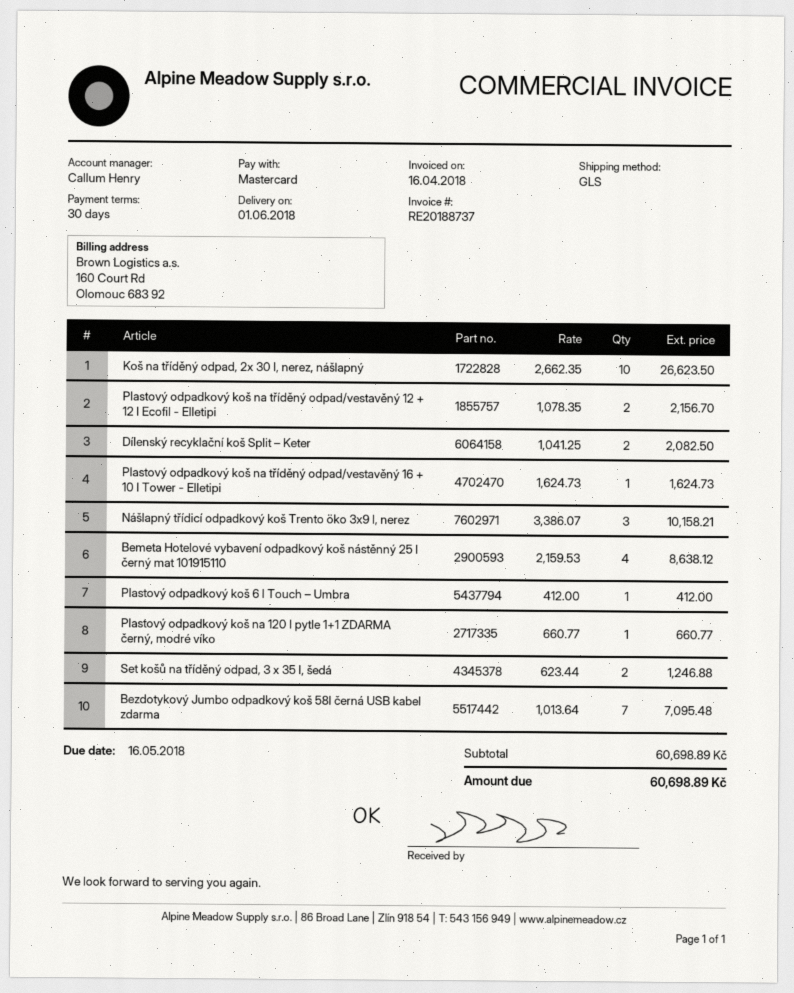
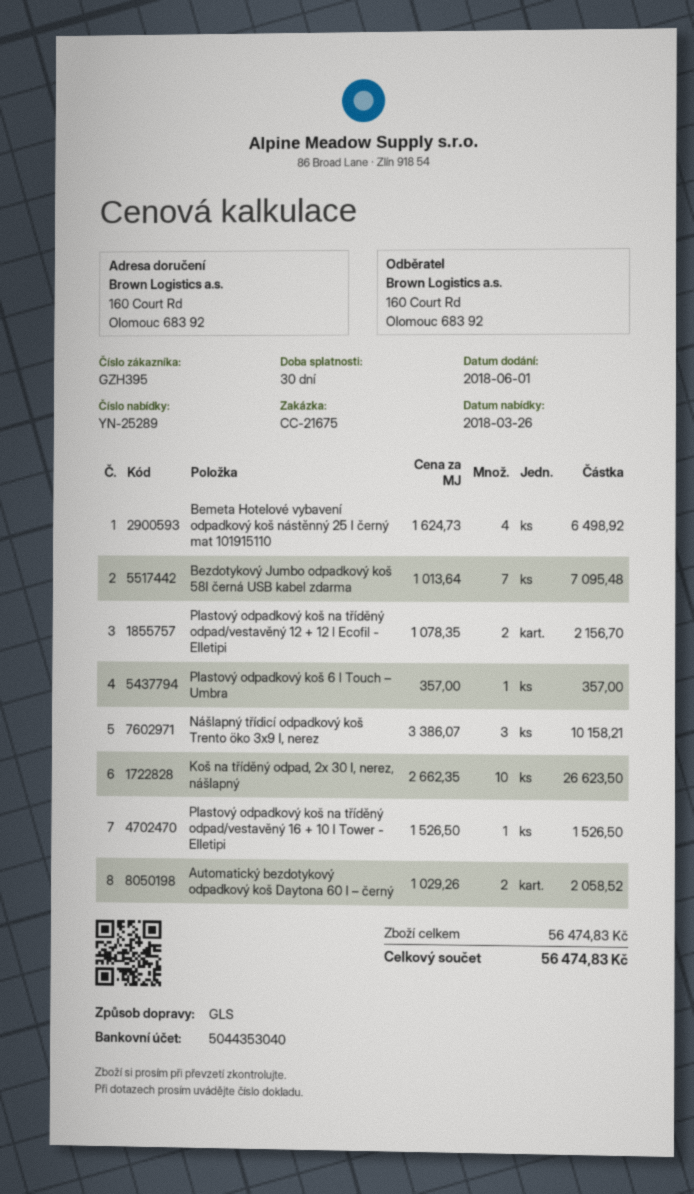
Dílenský recyklační koš Split – Keter: 2 x 1041.25 = 2082.50 -> none
Plastový odpadkový koš na tříděný odpad/vestavěný 16 + 10 l Tower - Elletipi: 1 x 1624.73 = 1624.73 -> 1 x 1526.50 = 1526.50
Bemeta Hotelové vybavení odpadkový koš nástěnný 25 l černý mat 101915110: 4 x 2159.53 = 8638.12 -> 4 x 1624.73 = 6498.92
Plastový odpadkový koš 6 l Touch – Umbra: 1 x 412.00 = 412.00 -> 1 x 357.00 = 357.00
Plastový odpadkový koš na 120 l pytle 1+1 ZDARMA černý, modré víko: 1 x 660.77 = 660.77 -> none
Set košů na tříděný odpad, 3 x 35 l, šedá: 2 x 623.44 = 1246.88 -> none
Automatický bezdotykový odpadkový koš Daytona 60 l – černý: none -> 2 x 1029.26 = 2058.52
subtotal: 60698.89 -> 56474.83
total: 60698.89 -> 56474.83

